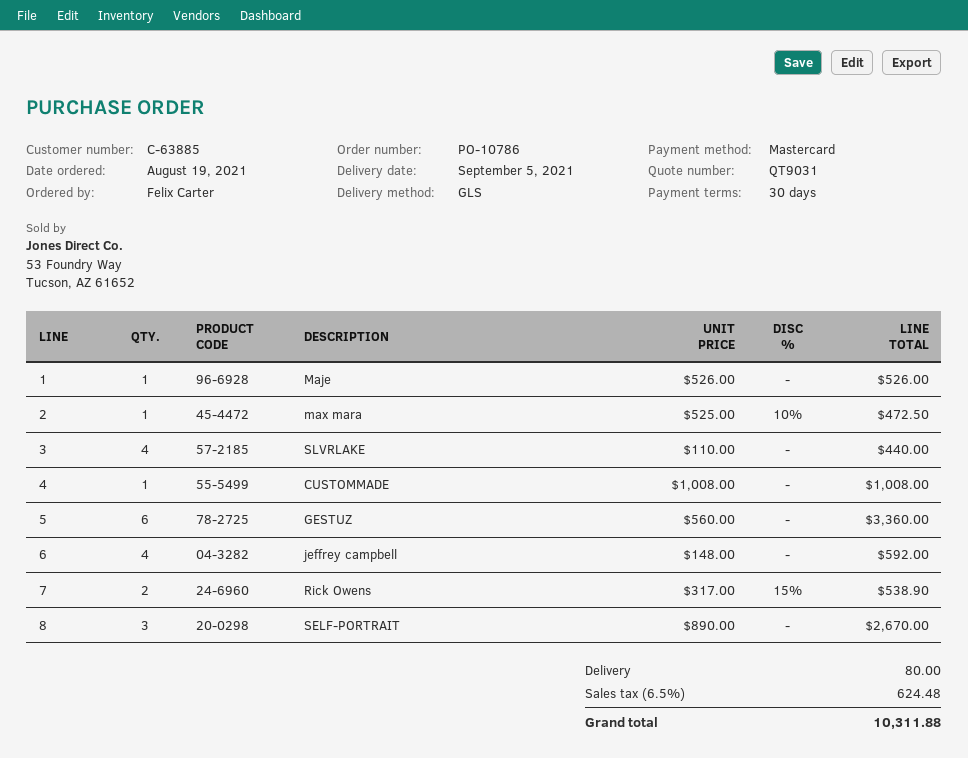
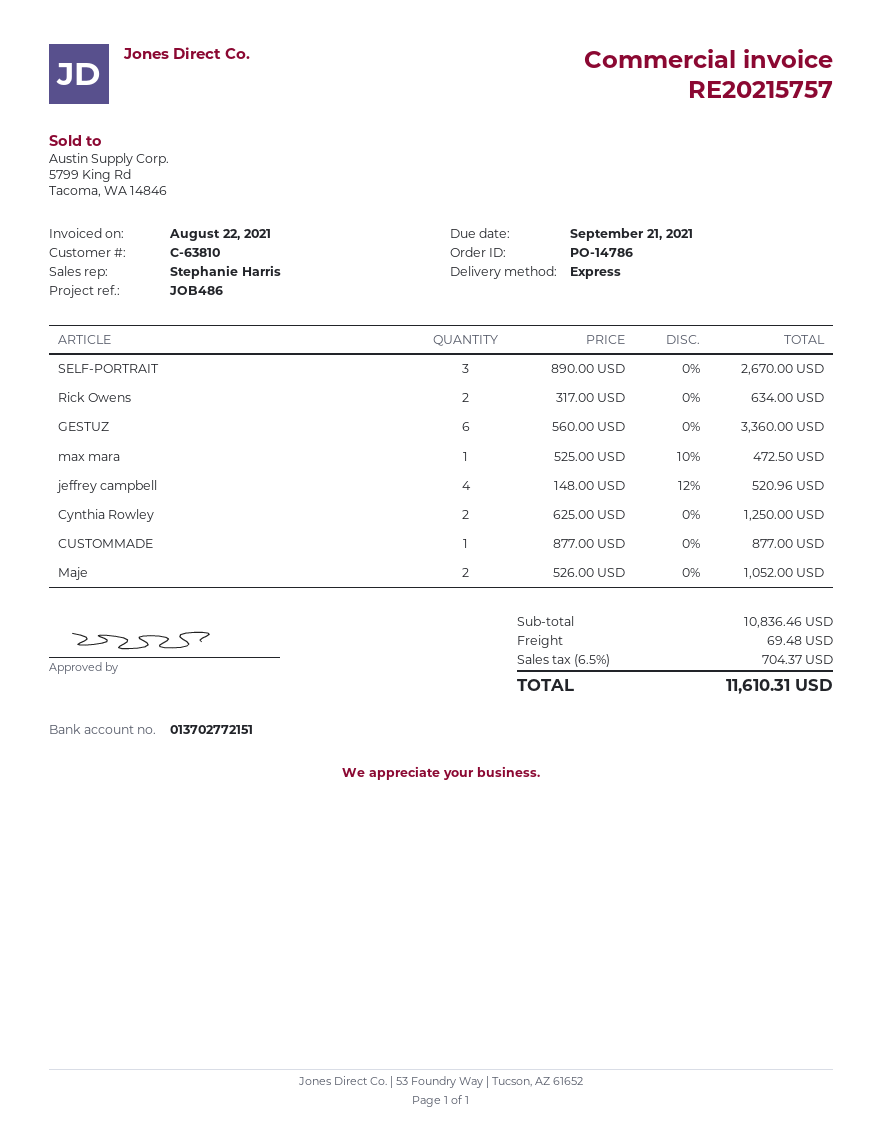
order number: PO-10786 -> PO-14786
customer number: C-63885 -> C-63810
shipping method: GLS -> express
Maje: 1 x 526.00 = 526.00 -> 2 x 526.00 = 1052.00
SLVRLAKE: 4 x 110.00 = 440.00 -> none
CUSTOMMADE: 1 x 1008.00 = 1008.00 -> 1 x 877.00 = 877.00
jeffrey campbell: 4 x 148.00 = 592.00 -> 4 x 148.00 - 12% = 520.96
Rick Owens: 2 x 317.00 - 15% = 538.90 -> 2 x 317.00 = 634.00
Cynthia Rowley: none -> 2 x 625.00 = 1250.00
shipping: 80.00 -> 69.48
tax: 6.5% = 624.48 -> 6.5% = 704.37
total: 10311.88 -> 11610.31

